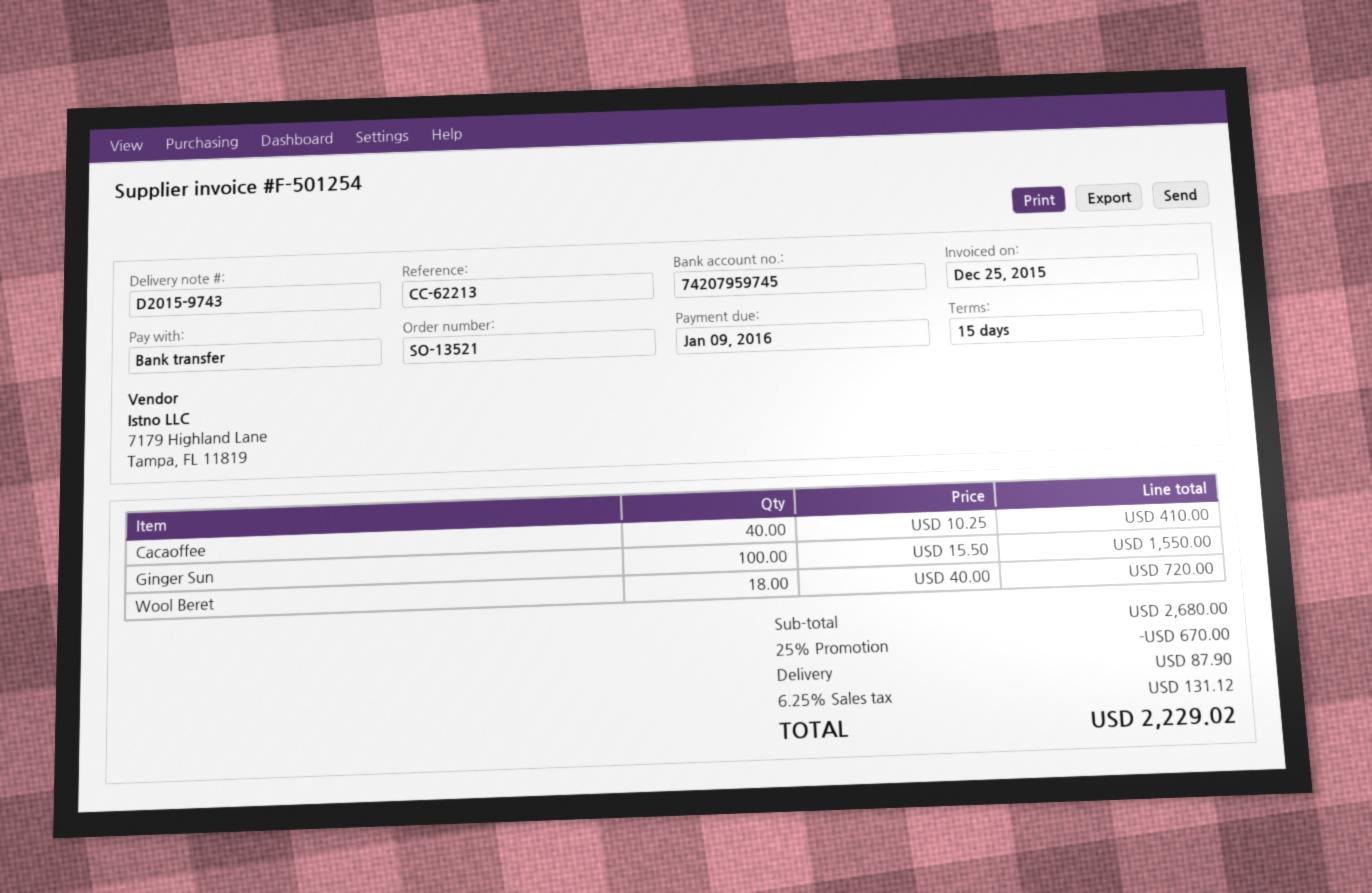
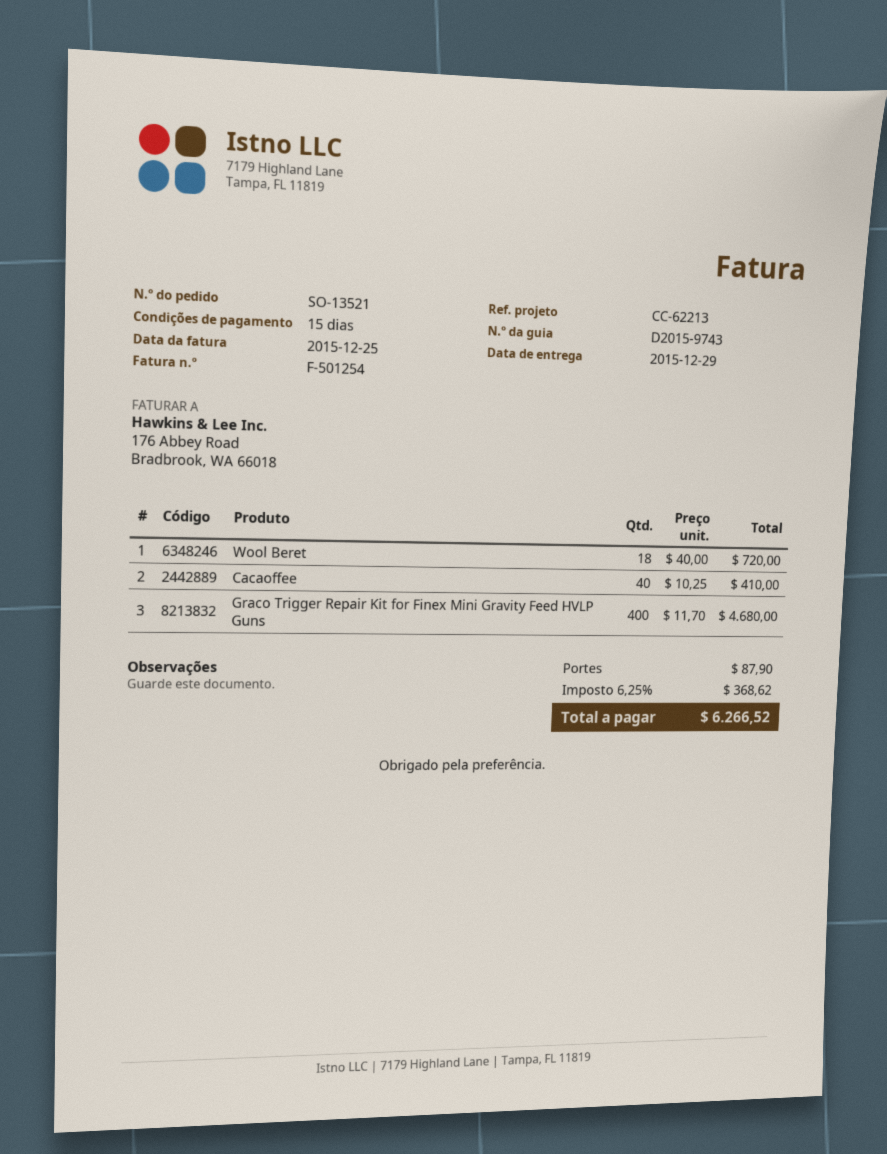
Ginger Sun: 100 x 15.50 = 1550.00 -> none
Graco Trigger Repair Kit for Finex Mini Gravity Feed HVLP Guns: none -> 400 x 11.70 = 4680.00
discount: 25% = 670.00 -> none
tax: 6.25% = 131.12 -> 6.25% = 368.62
total: 2229.02 -> 6266.52

